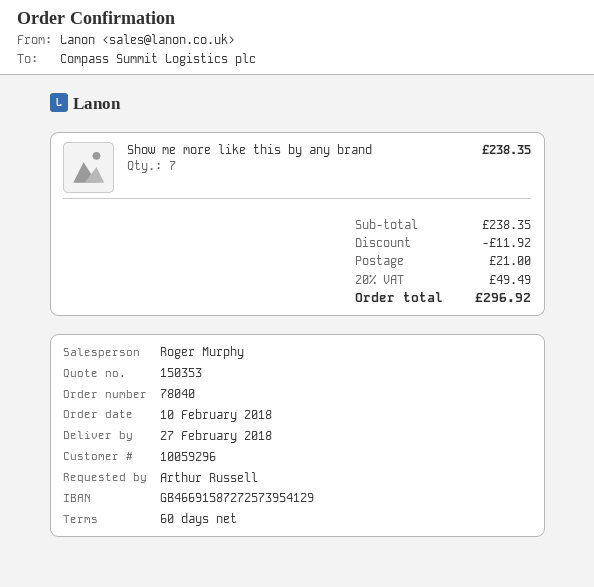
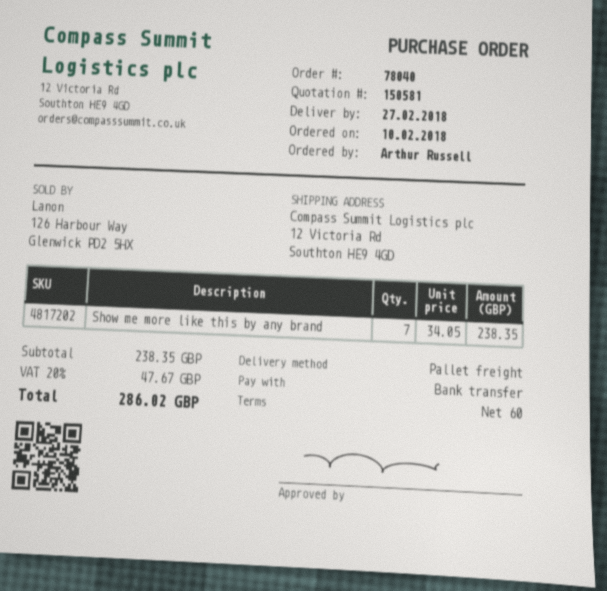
quote number: 150353 -> 150581
discount: 11.92 -> none
shipping: 21.00 -> none
tax: 20% = 49.49 -> 20% = 47.67
total: 296.92 -> 286.02

